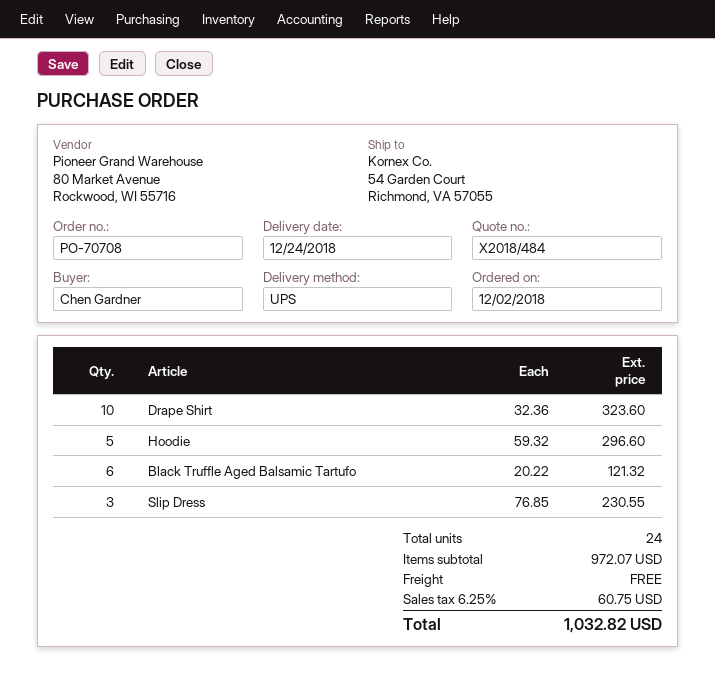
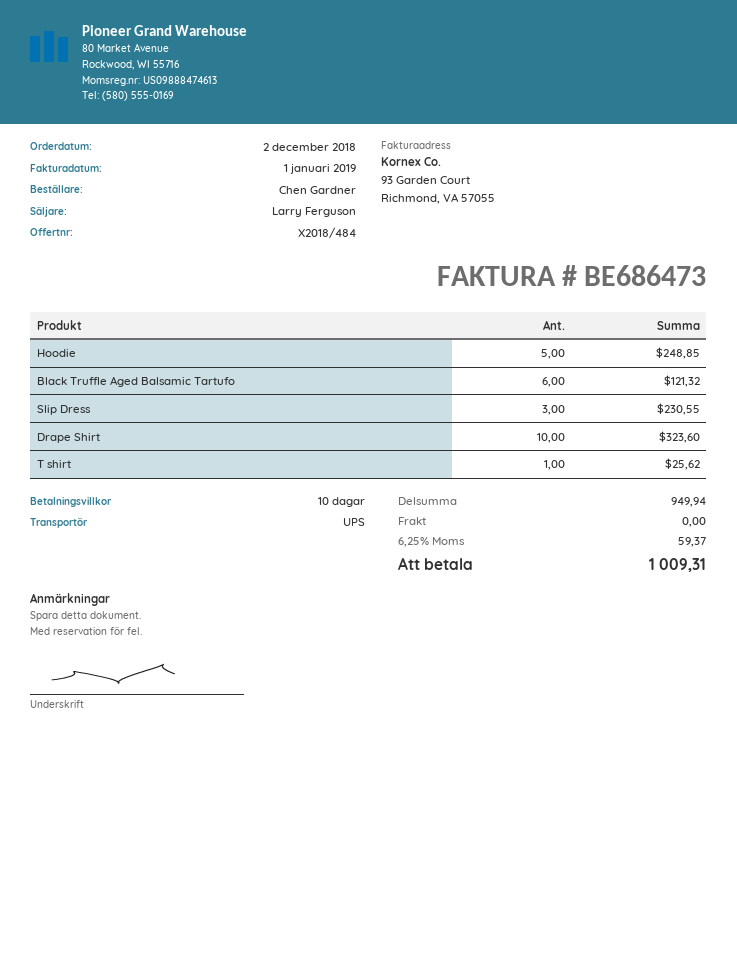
Hoodie: 5 for 296.60 -> 5 for 248.85
T shirt: none -> 1 for 25.62
subtotal: 972.07 -> 949.94
tax: 6.25% = 60.75 -> 6.25% = 59.37
total: 1032.82 -> 1009.31

